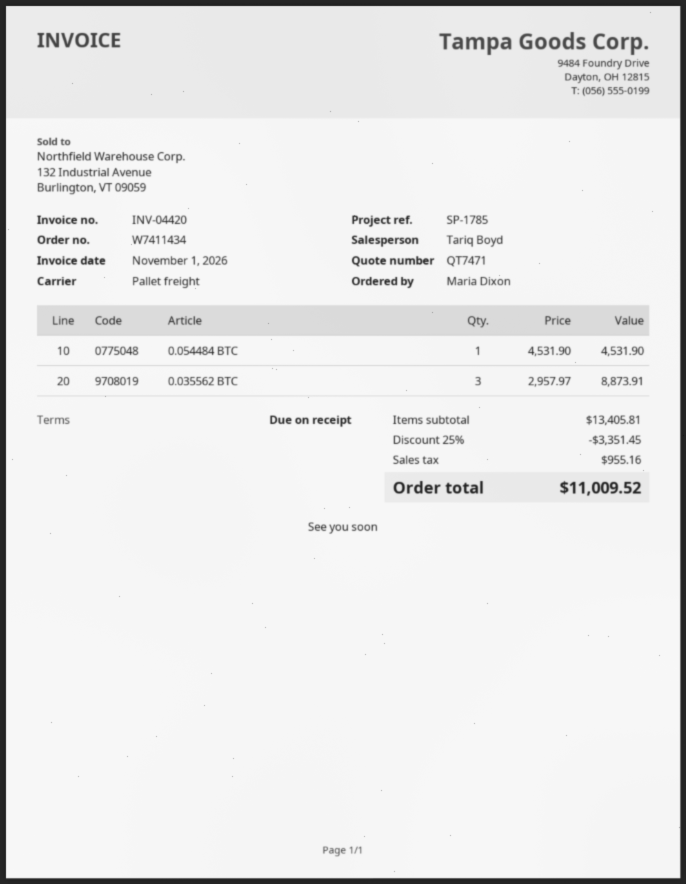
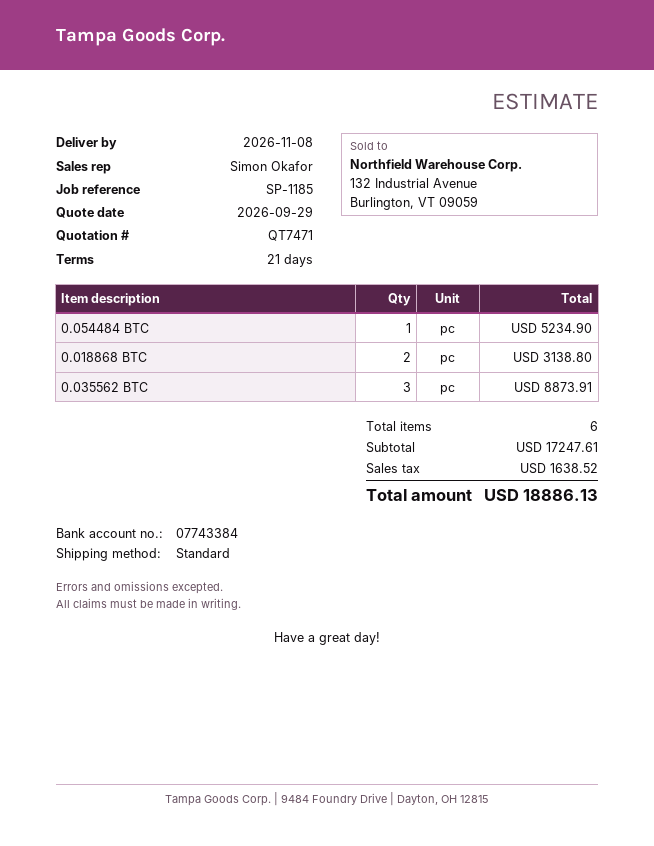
payment terms: on receipt -> 21 days
reference: SP-1785 -> SP-1185
sales rep: Tariq Boyd -> Simon Okafor
shipping method: pallet freight -> standard
0.054484 BTC: 1 for 4531.90 -> 1 for 5234.90
0.018868 BTC: none -> 2 for 3138.80
subtotal: 13405.81 -> 17247.61
discount: 25% = 3351.45 -> none
tax: 955.16 -> 1638.52
total: 11009.52 -> 18886.13

